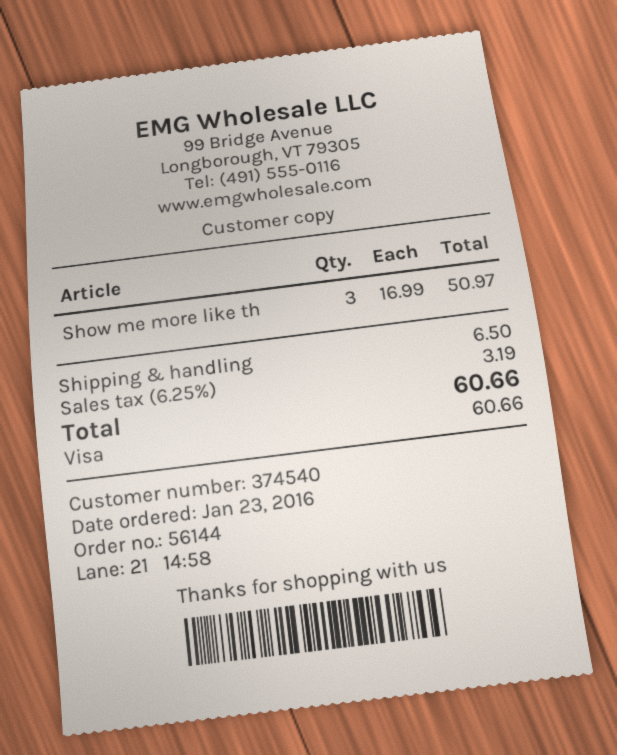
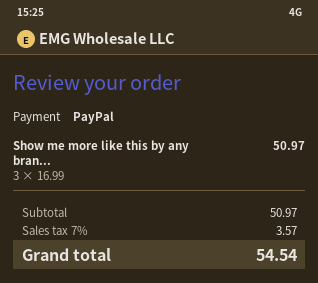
payment method: Visa -> PayPal
shipping: 6.50 -> none
tax: 6.25% = 3.19 -> 7% = 3.57
total: 60.66 -> 54.54

